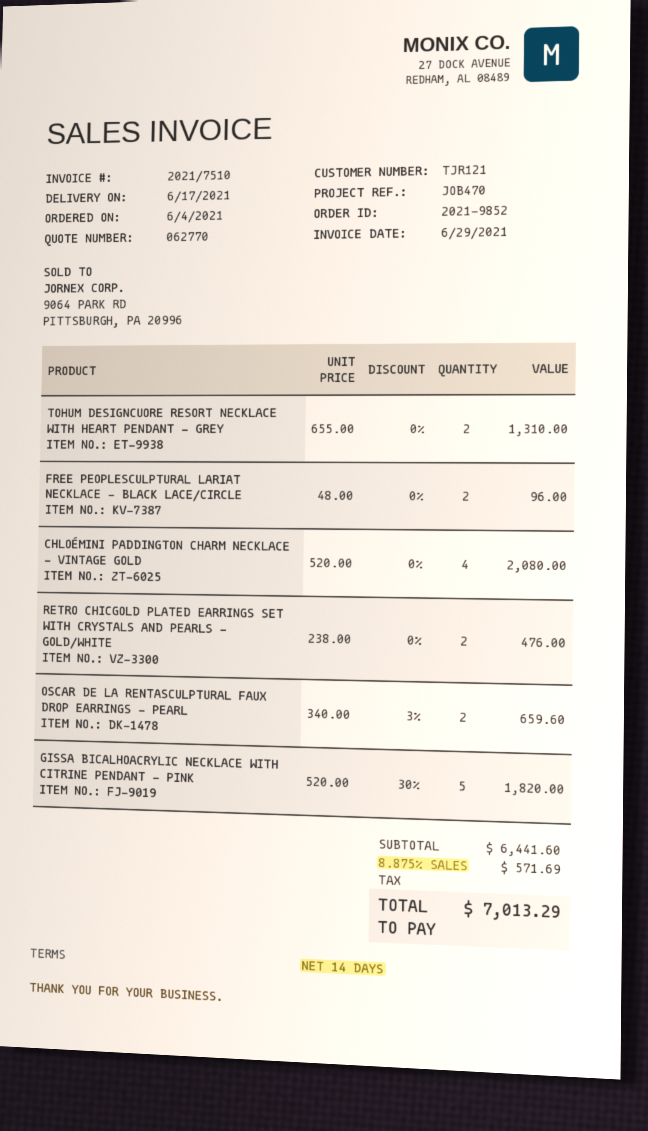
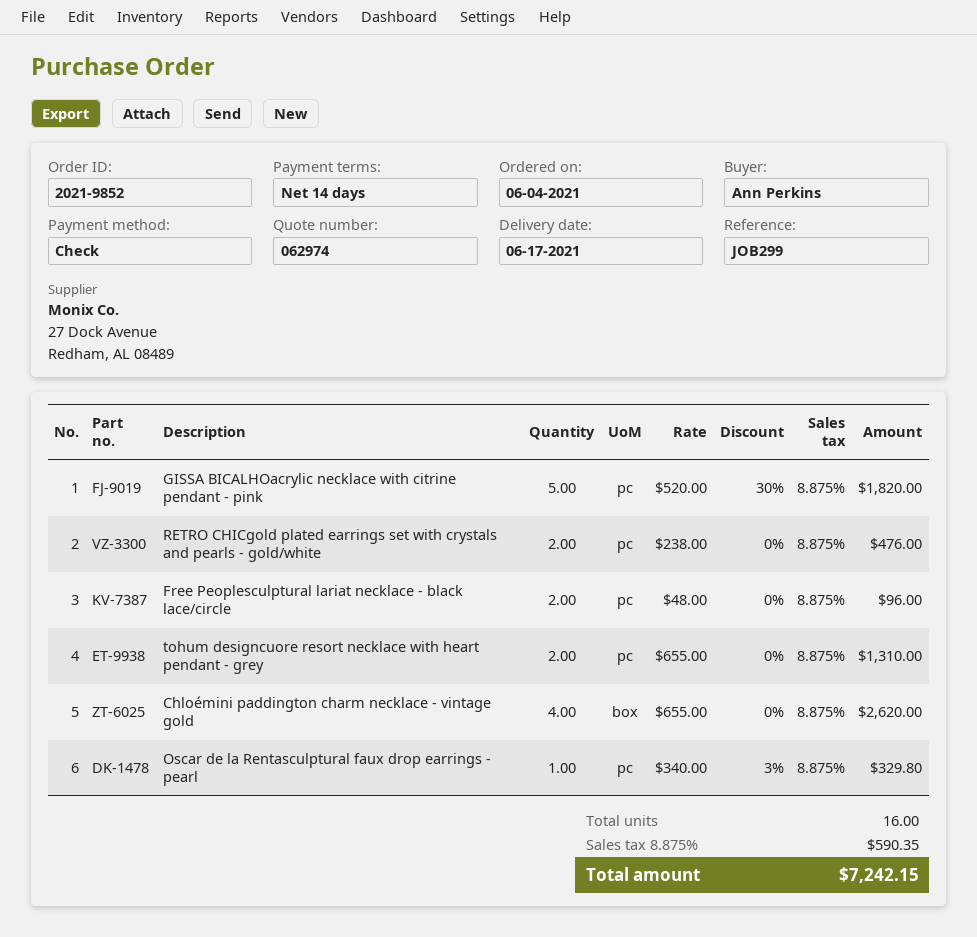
quote number: 062770 -> 062974
reference: JOB470 -> JOB299
CHLOÉMINI PADDINGTON CHARM NECKLACE - VINTAGE GOLD: 4 x 520.00 = 2080.00 -> 4 x 655.00 = 2620.00
OSCAR DE LA RENTASCULPTURAL FAUX DROP EARRINGS - PEARL: 2 x 340.00 - 3% = 659.60 -> 1 x 340.00 - 3% = 329.80
tax: 8.875% = 571.69 -> 8.875% = 590.35
total: 7013.29 -> 7242.15

